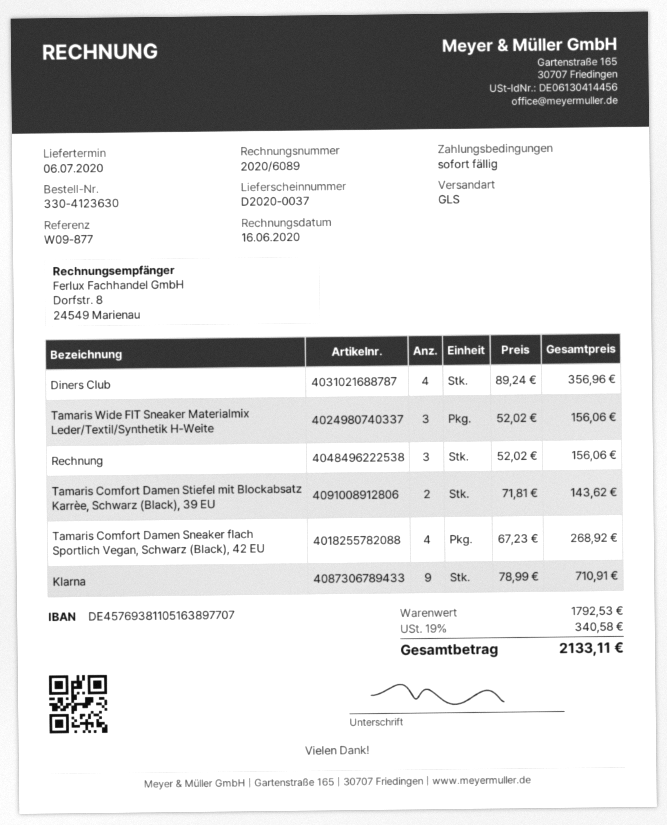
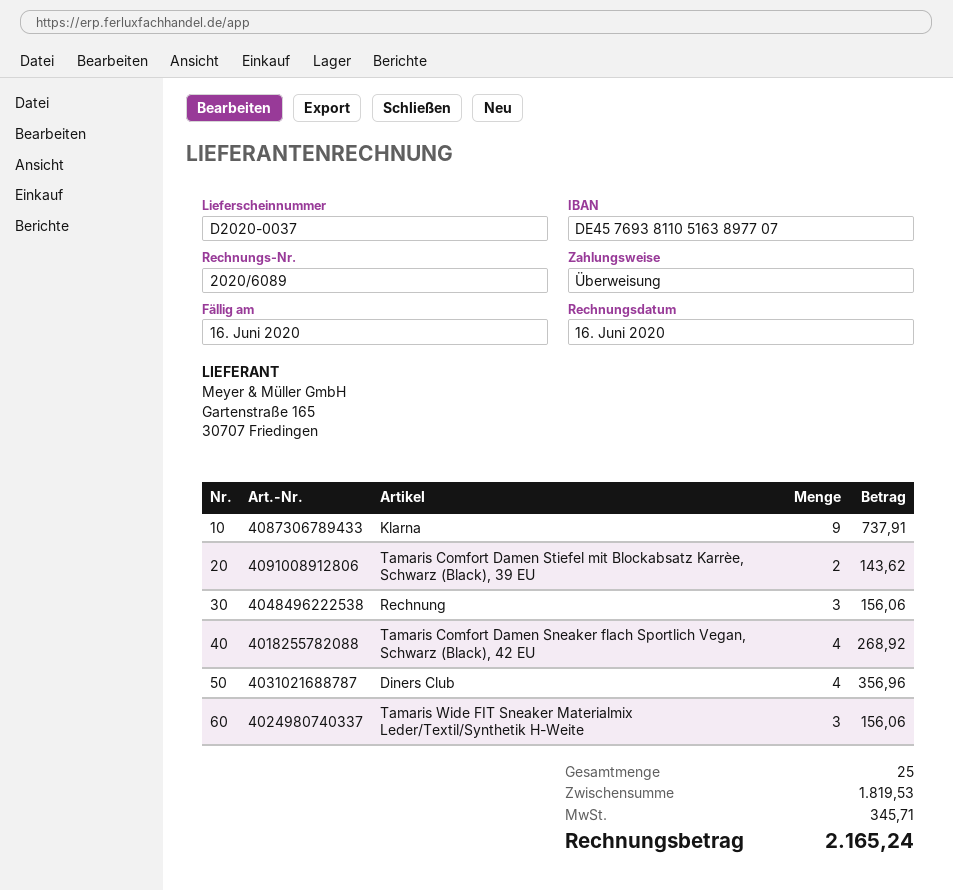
Klarna: 9 for 710.91 -> 9 for 737.91
subtotal: 1792.53 -> 1819.53
tax: 340.58 -> 345.71
total: 2133.11 -> 2165.24

